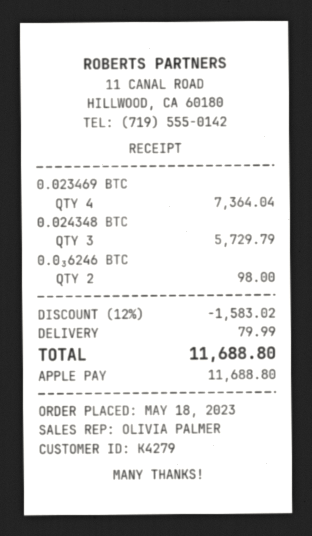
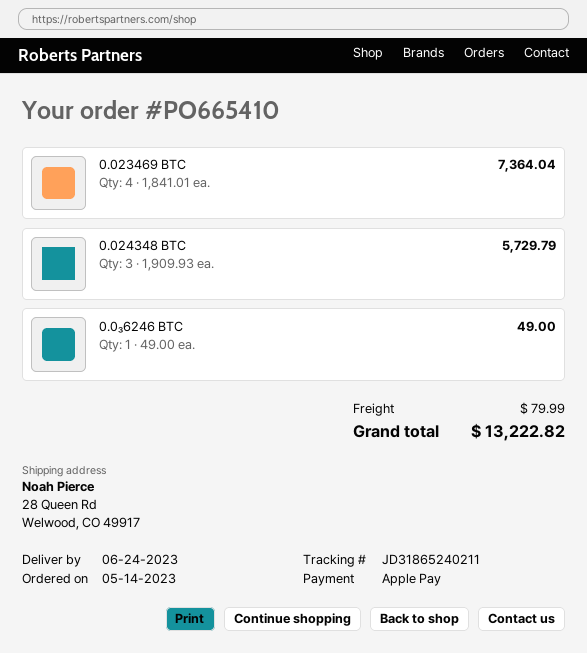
order date: 2023-05-18 -> 2023-05-14
0.0₃6246 BTC: 2 for 98.00 -> 1 for 49.00
discount: 12% = 1583.02 -> none
total: 11688.80 -> 13222.82

